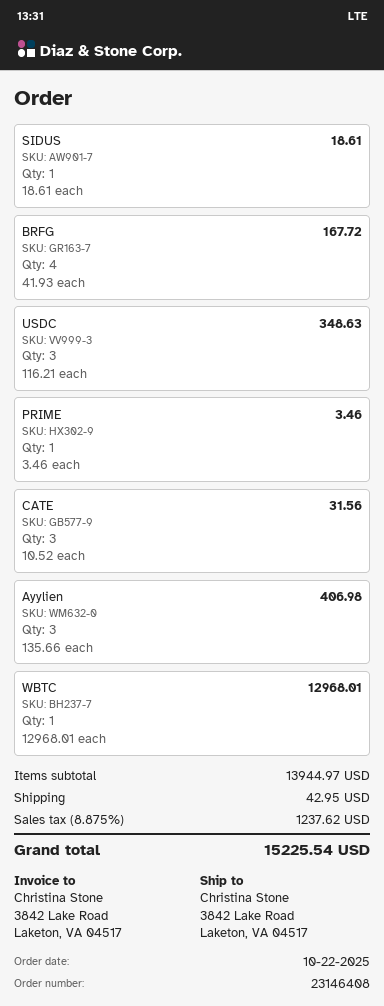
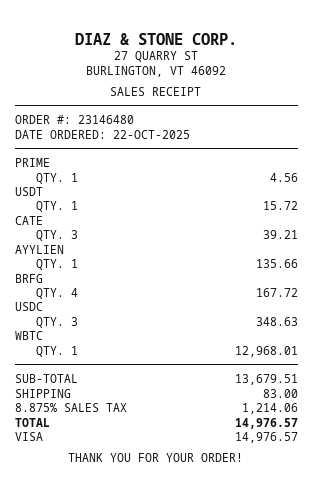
order number: 23146408 -> 23146480
SIDUS: 1 for 18.61 -> none
PRIME: 1 for 3.46 -> 1 for 4.56
CATE: 3 for 31.56 -> 3 for 39.21
Ayylien: 3 for 406.98 -> 1 for 135.66
USDT: none -> 1 for 15.72
subtotal: 13944.97 -> 13679.51
shipping: 42.95 -> 83.00
tax: 8.875% = 1237.62 -> 8.875% = 1214.06
total: 15225.54 -> 14976.57

